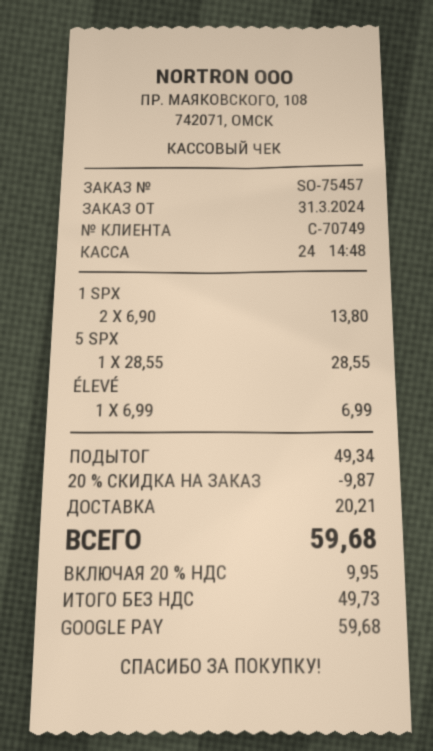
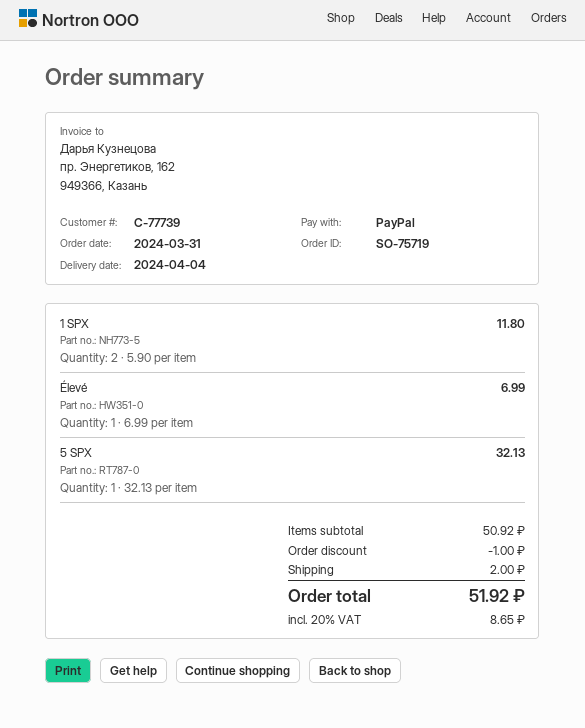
order number: SO-75457 -> SO-75719
customer number: C-70749 -> C-77739
payment method: Google Pay -> PayPal
1 SPX: 2 x 6.90 = 13.80 -> 2 x 5.90 = 11.80
5 SPX: 1 x 28.55 = 28.55 -> 1 x 32.13 = 32.13
subtotal: 49.34 -> 50.92
discount: 9.87 -> 1.00
shipping: 20.21 -> 2.00
tax: 20% = 9.95 -> 20% = 8.65
total: 59.68 -> 51.92

